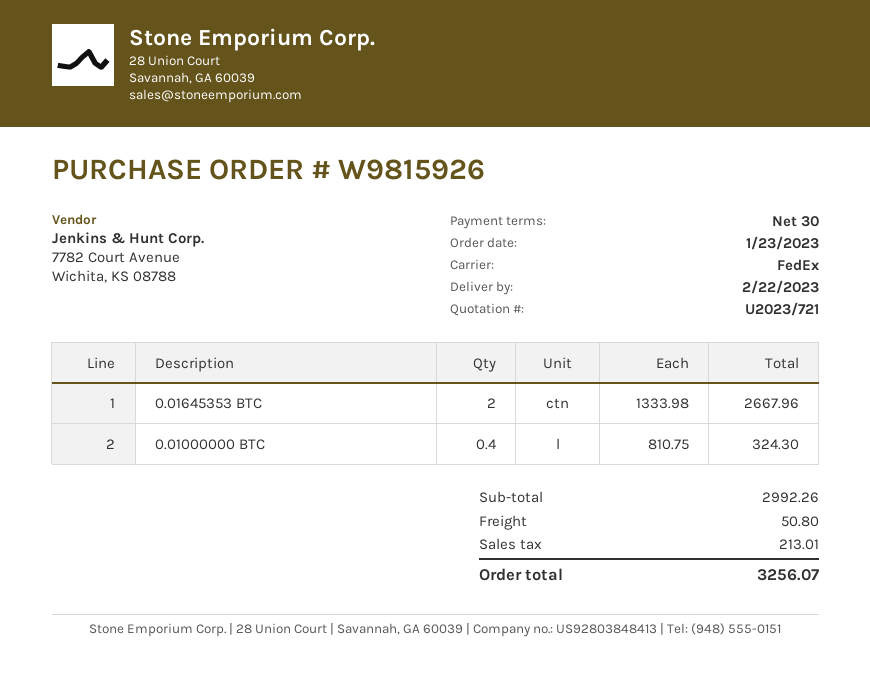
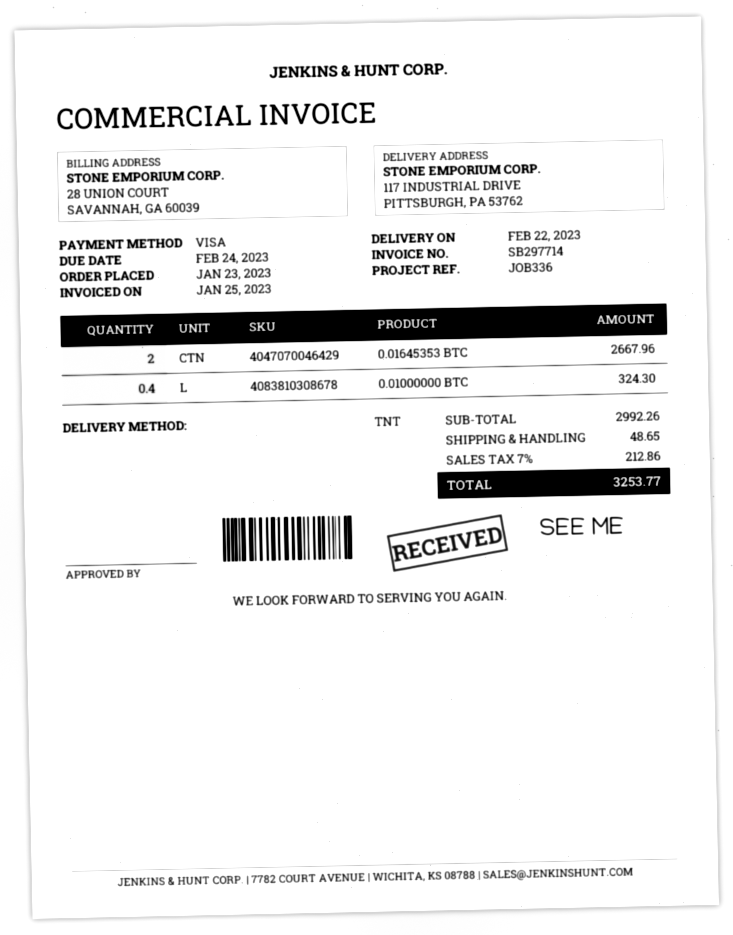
shipping method: FedEx -> TNT
shipping: 50.80 -> 48.65
tax: 213.01 -> 212.86
total: 3256.07 -> 3253.77

